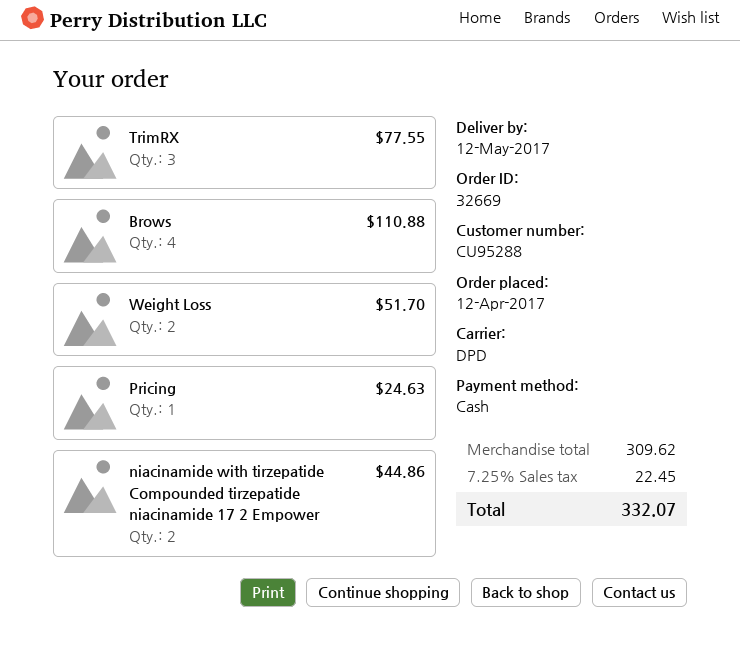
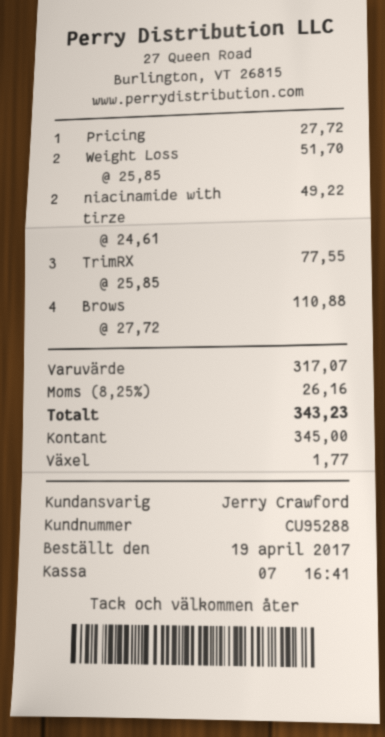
order date: 2017-04-12 -> 2017-04-19
Pricing: 1 for 24.63 -> 1 for 27.72
niacinamide with tirzepatide Compounded tirzepatide niacinamide 17 2 Empower: 2 for 44.86 -> 2 for 49.22
subtotal: 309.62 -> 317.07
tax: 7.25% = 22.45 -> 8.25% = 26.16
total: 332.07 -> 343.23

